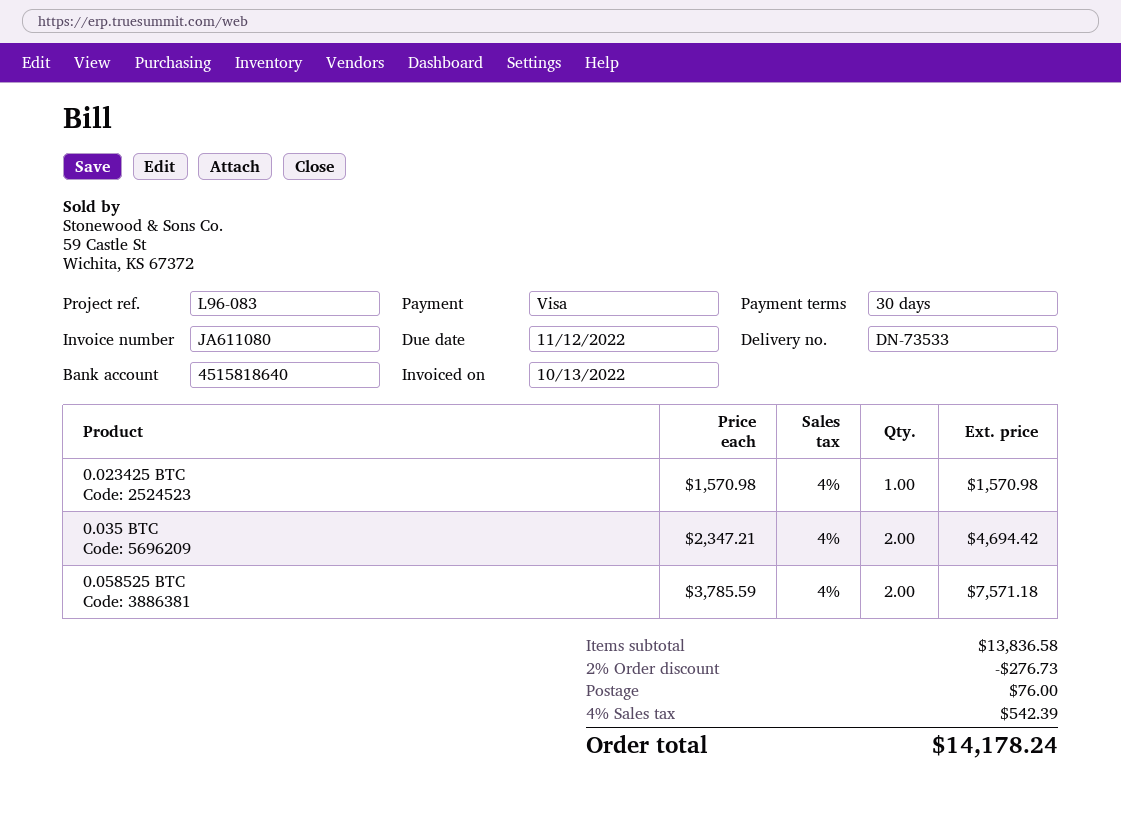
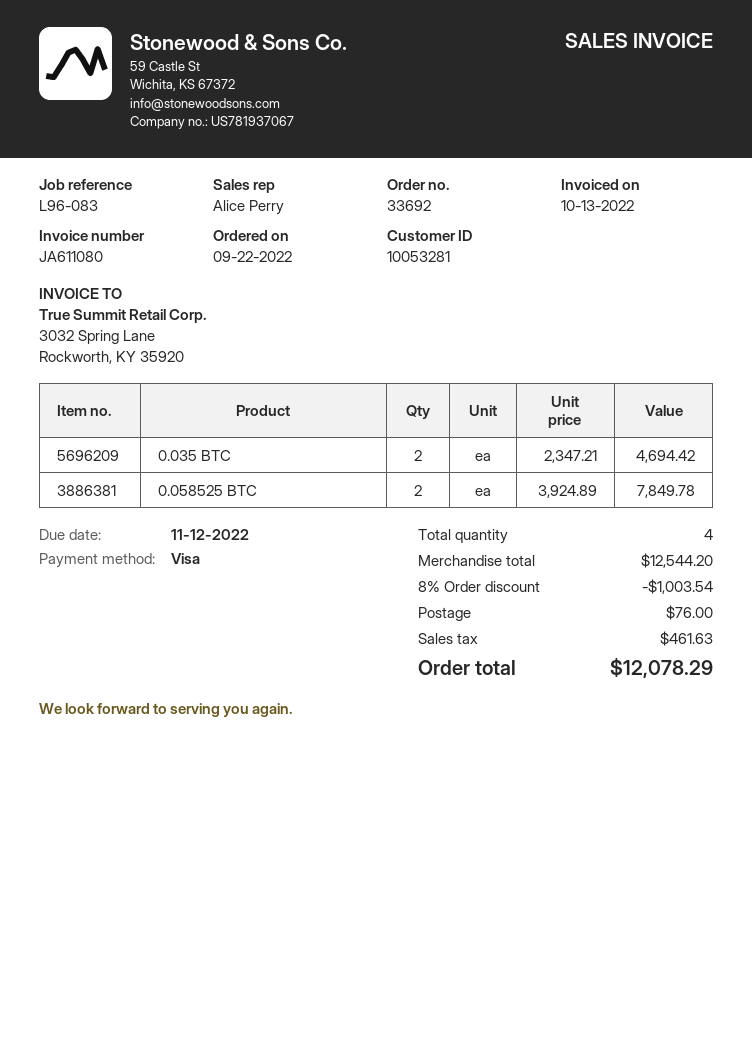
0.023425 BTC: 1 x 1570.98 = 1570.98 -> none
0.058525 BTC: 2 x 3785.59 = 7571.18 -> 2 x 3924.89 = 7849.78
subtotal: 13836.58 -> 12544.20
discount: 2% = 276.73 -> 8% = 1003.54
tax: 542.39 -> 461.63
total: 14178.24 -> 12078.29

